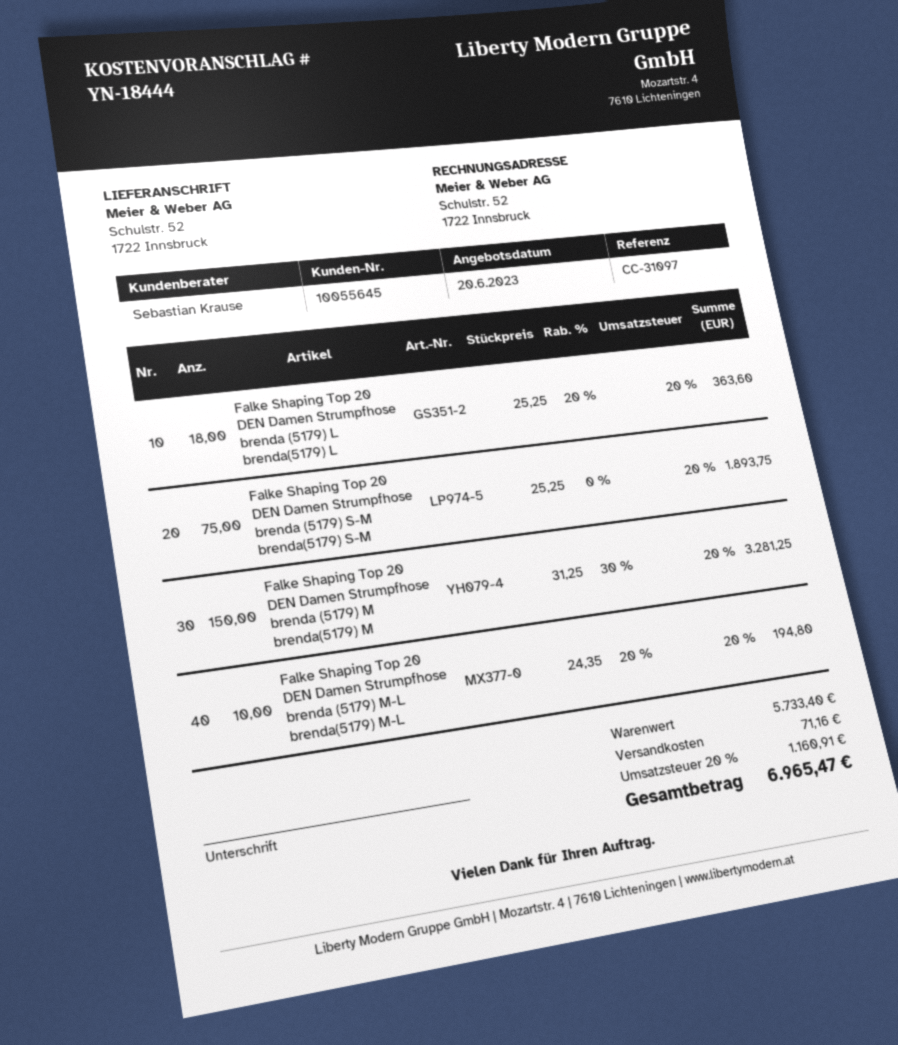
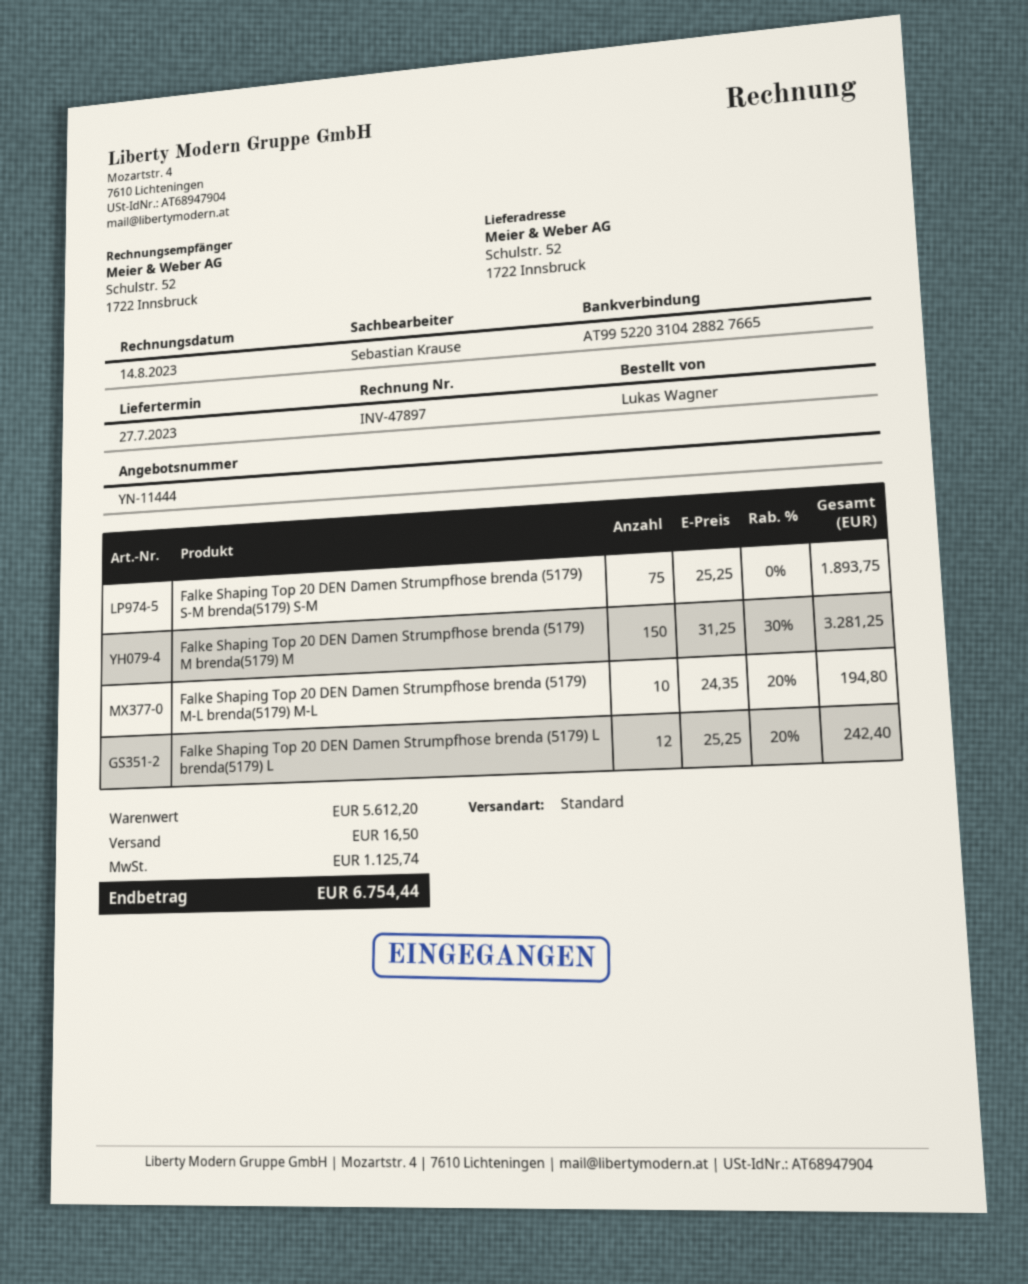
quote number: YN-18444 -> YN-11444
Falke Shaping Top 20 DEN Damen Strumpfhose brenda (5179) L brenda(5179) L: 18 x 25.25 - 20% = 363.60 -> 12 x 25.25 - 20% = 242.40
subtotal: 5733.40 -> 5612.20
shipping: 71.16 -> 16.50
tax: 1160.91 -> 1125.74
total: 6965.47 -> 6754.44

